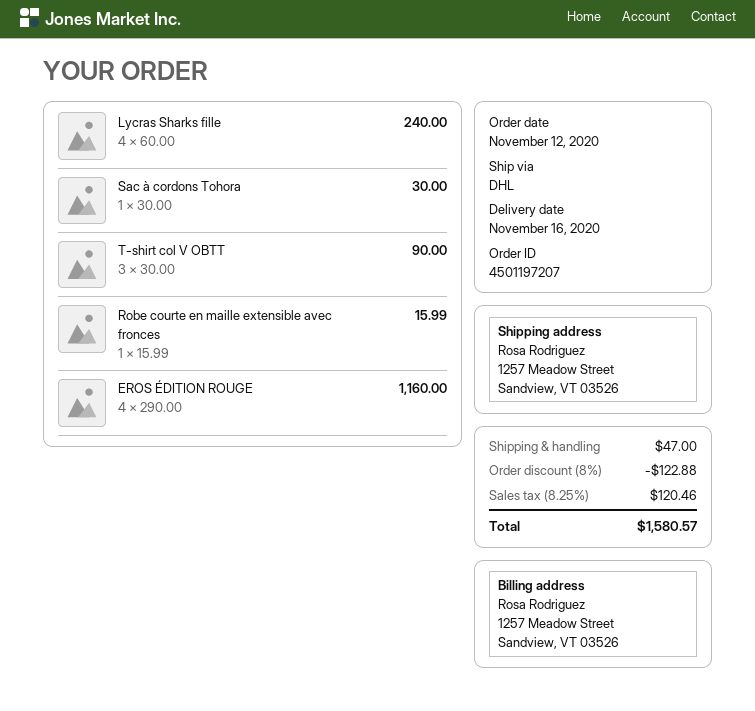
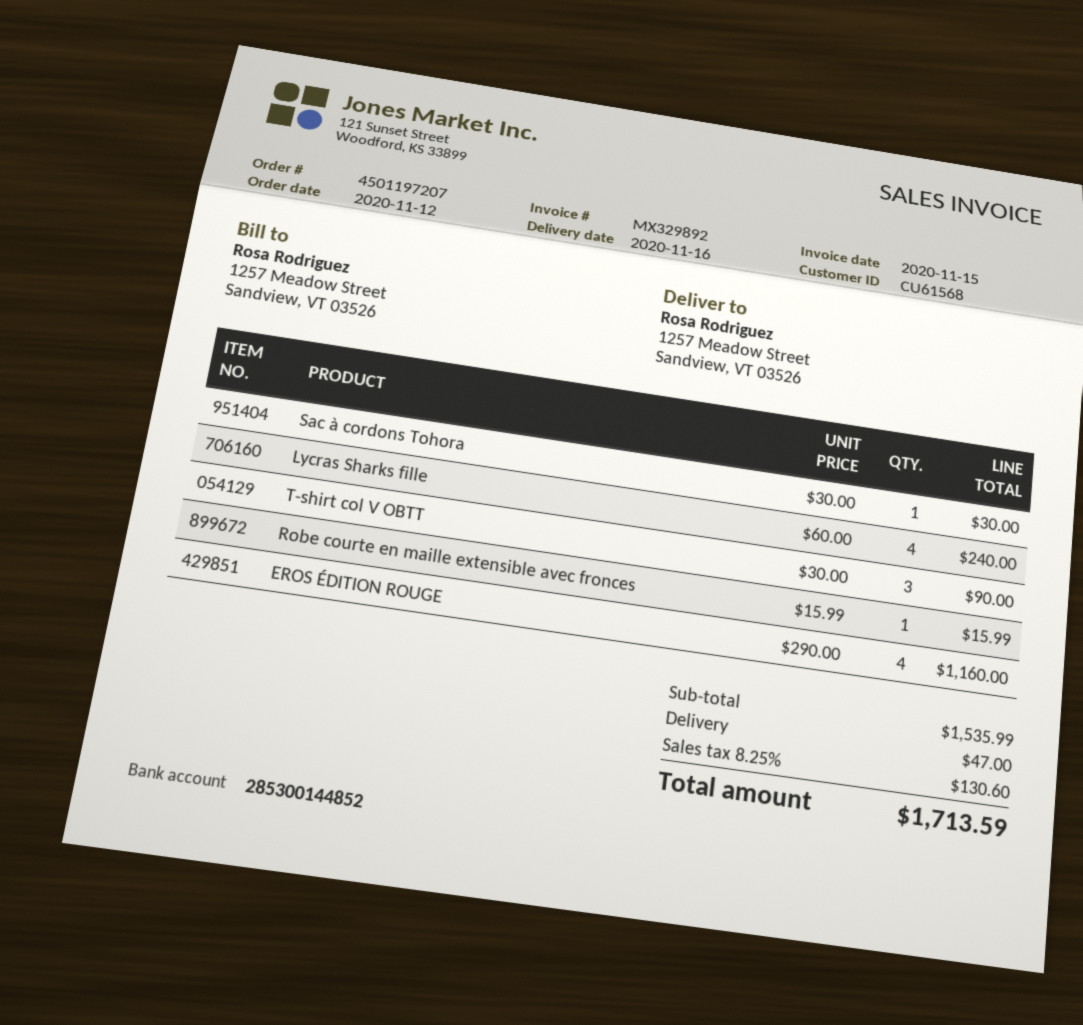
discount: 8% = 122.88 -> none
tax: 8.25% = 120.46 -> 8.25% = 130.60
total: 1580.57 -> 1713.59

